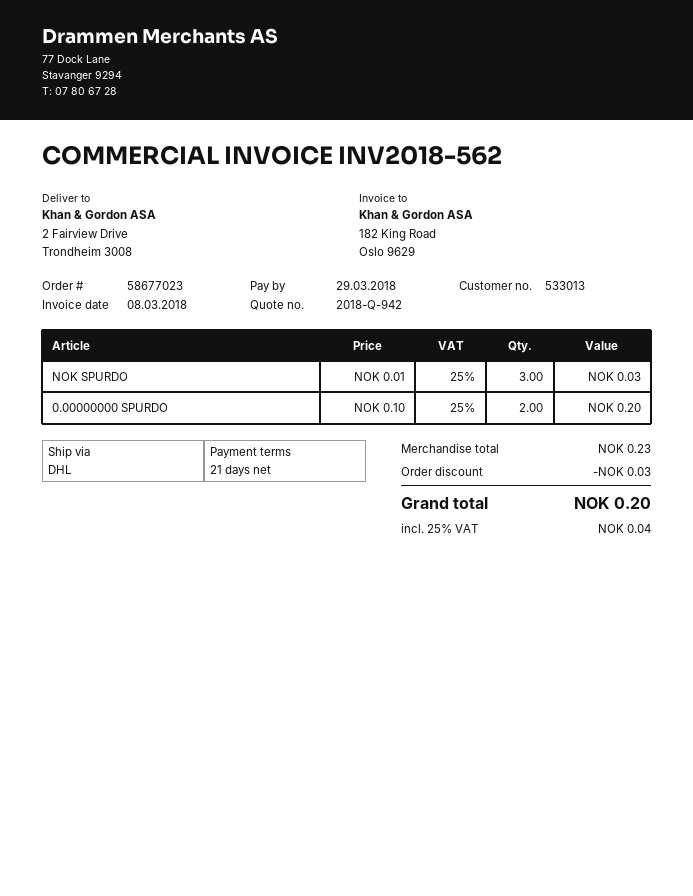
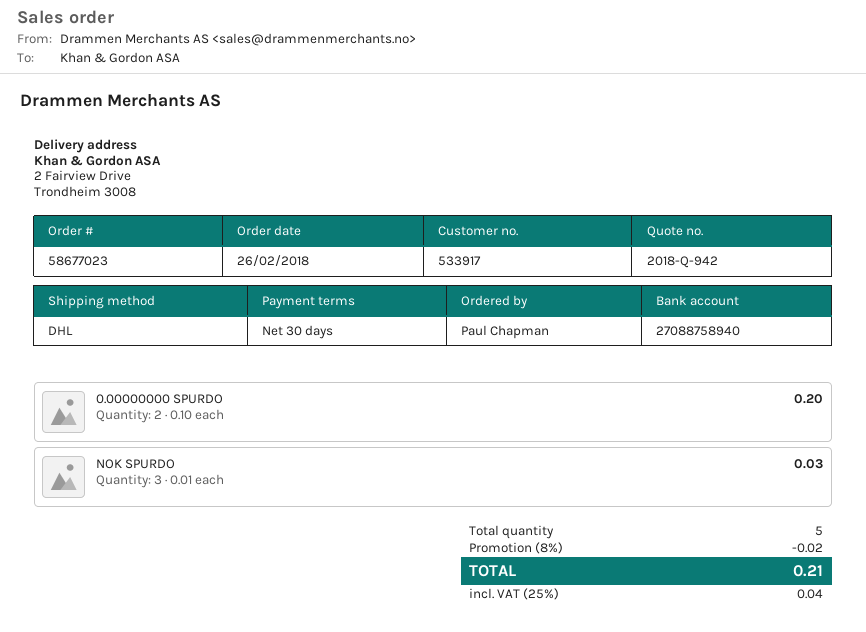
payment terms: 21 days -> 30 days
customer number: 533013 -> 533917
discount: 0.03 -> 0.02
total: 0.20 -> 0.21

